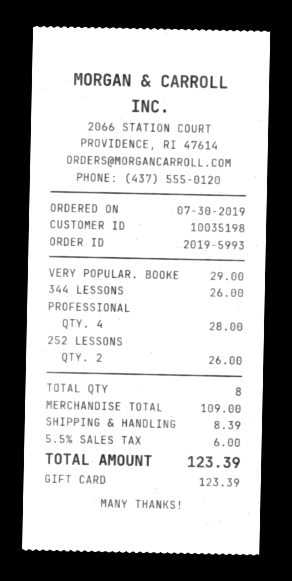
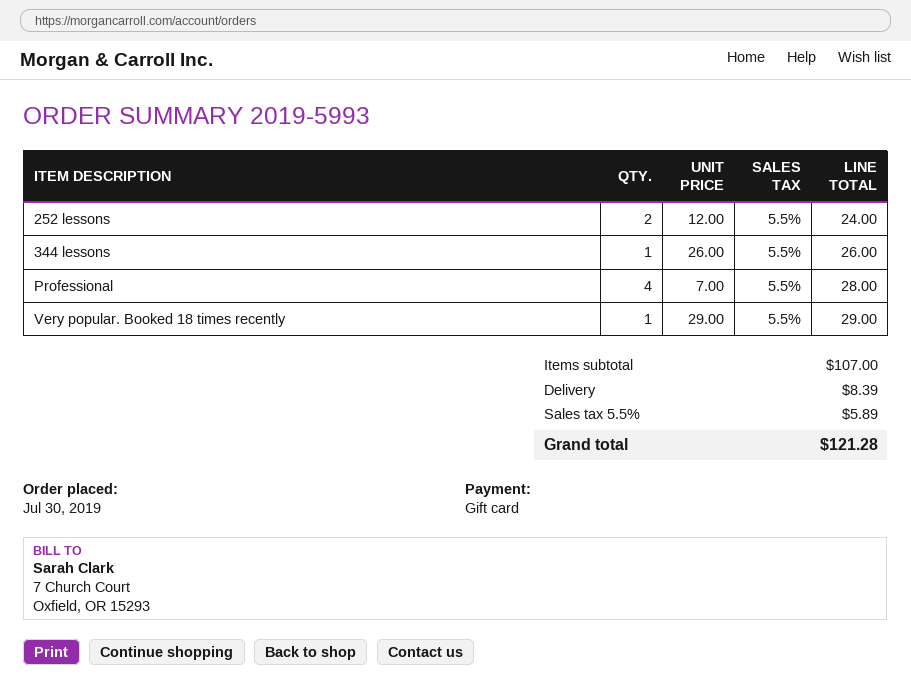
252 LESSONS: 2 for 26.00 -> 2 for 24.00
subtotal: 109.00 -> 107.00
tax: 5.5% = 6.00 -> 5.5% = 5.89
total: 123.39 -> 121.28

